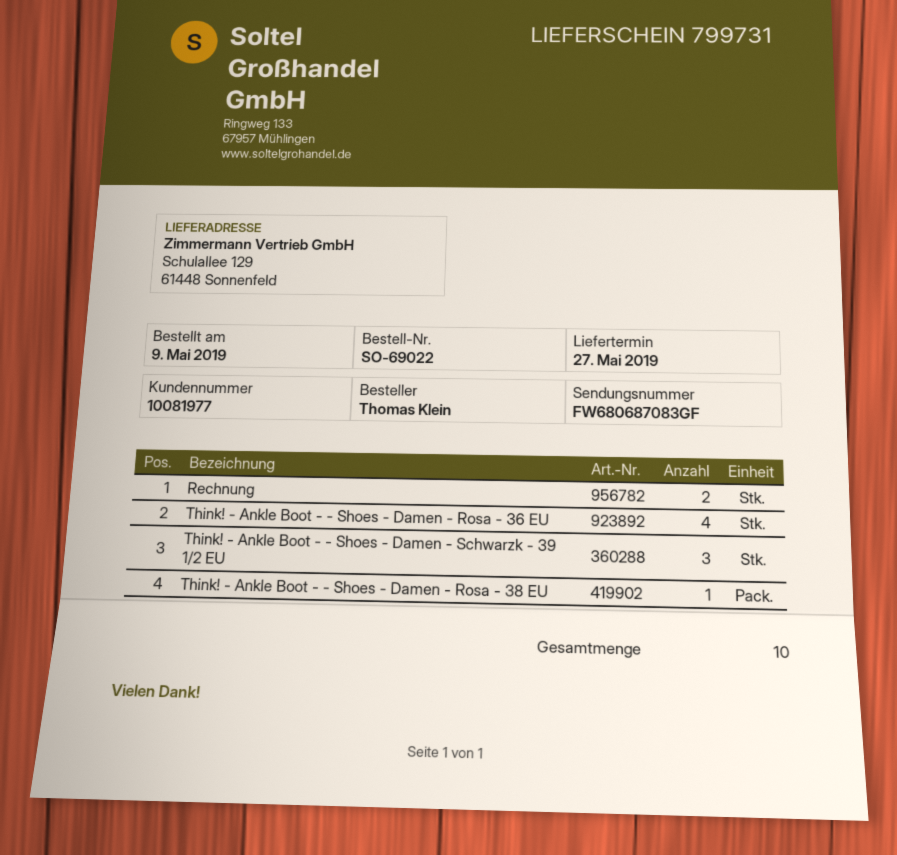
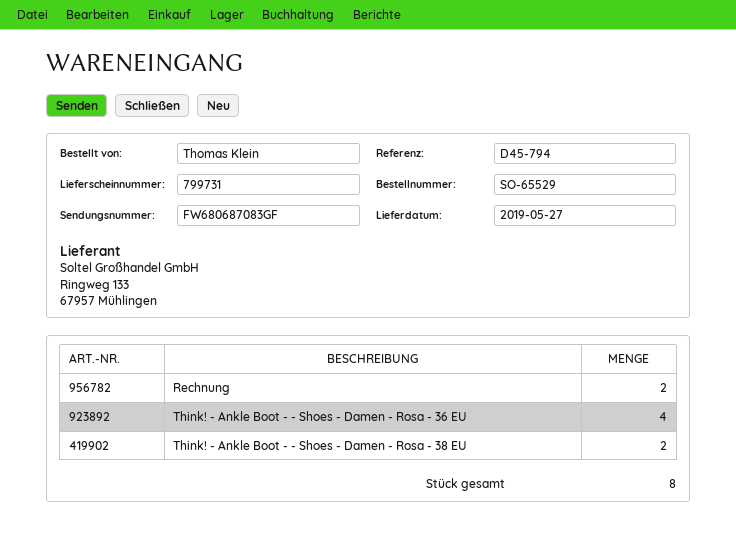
order number: SO-69022 -> SO-65529
Think! - Ankle Boot - - Shoes - Damen - Schwarzk - 39 1/2 EU: 3 -> none
Think! - Ankle Boot - - Shoes - Damen - Rosa - 38 EU: 1 -> 2
total quantity: 10 -> 8

